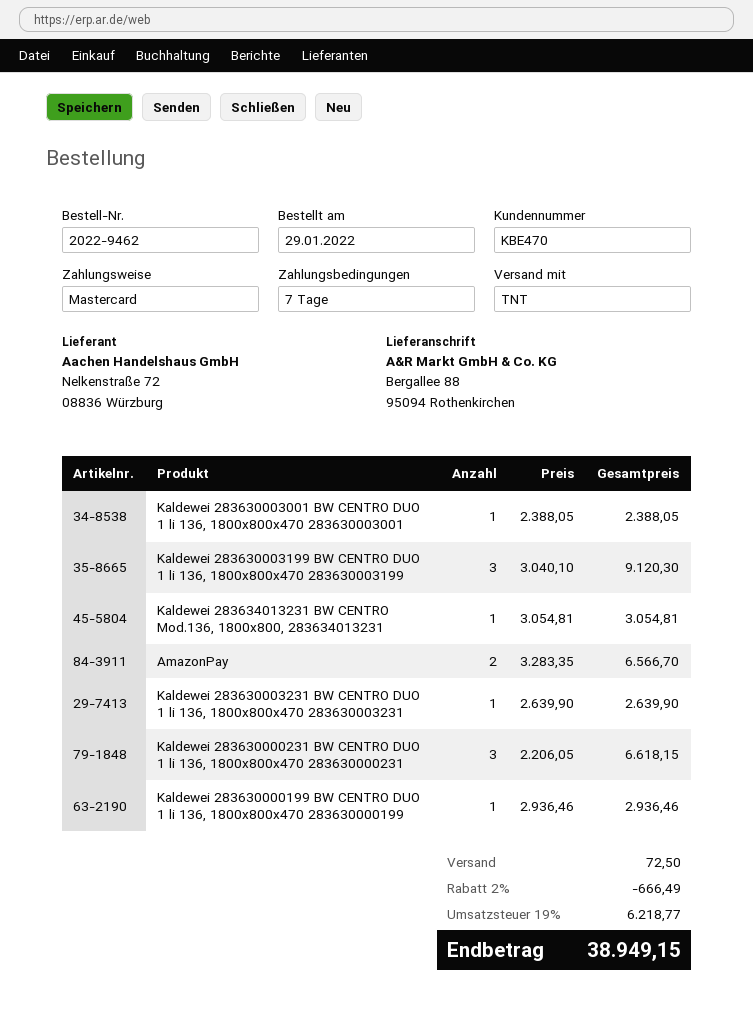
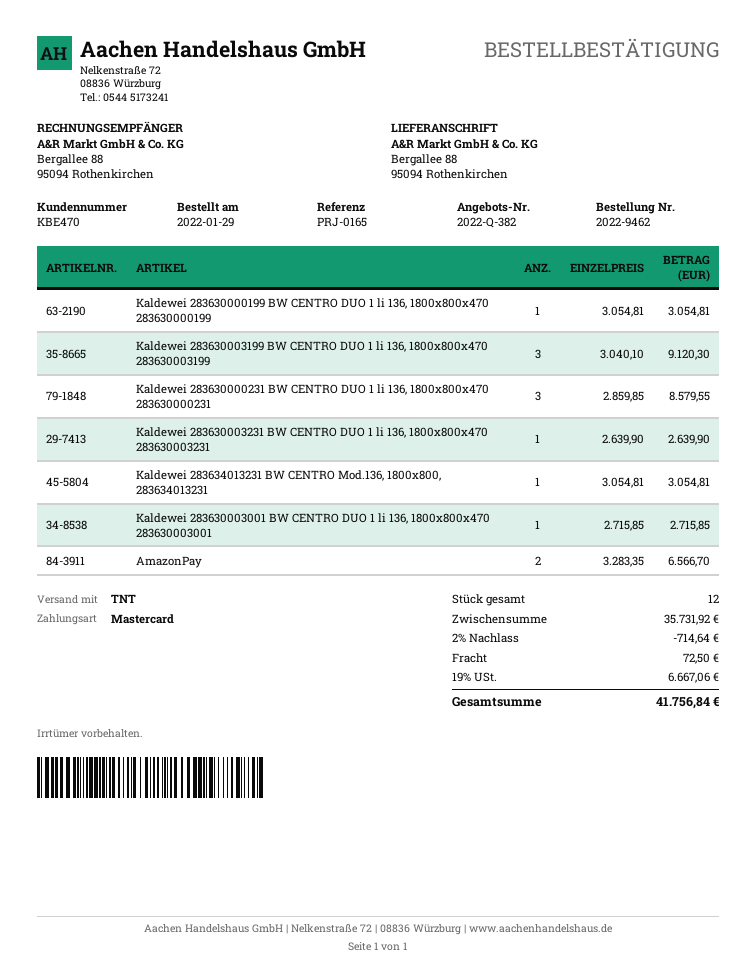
Kaldewei 283630003001 BW CENTRO DUO 1 li 136, 1800x800x470 283630003001: 1 x 2388.05 = 2388.05 -> 1 x 2715.85 = 2715.85
Kaldewei 283630000231 BW CENTRO DUO 1 li 136, 1800x800x470 283630000231: 3 x 2206.05 = 6618.15 -> 3 x 2859.85 = 8579.55
Kaldewei 283630000199 BW CENTRO DUO 1 li 136, 1800x800x470 283630000199: 1 x 2936.46 = 2936.46 -> 1 x 3054.81 = 3054.81
discount: 2% = 666.49 -> 2% = 714.64
tax: 19% = 6218.77 -> 19% = 6667.06
total: 38949.15 -> 41756.84

